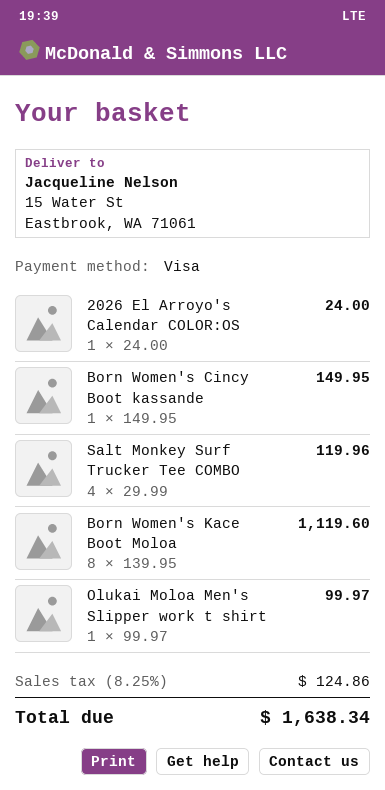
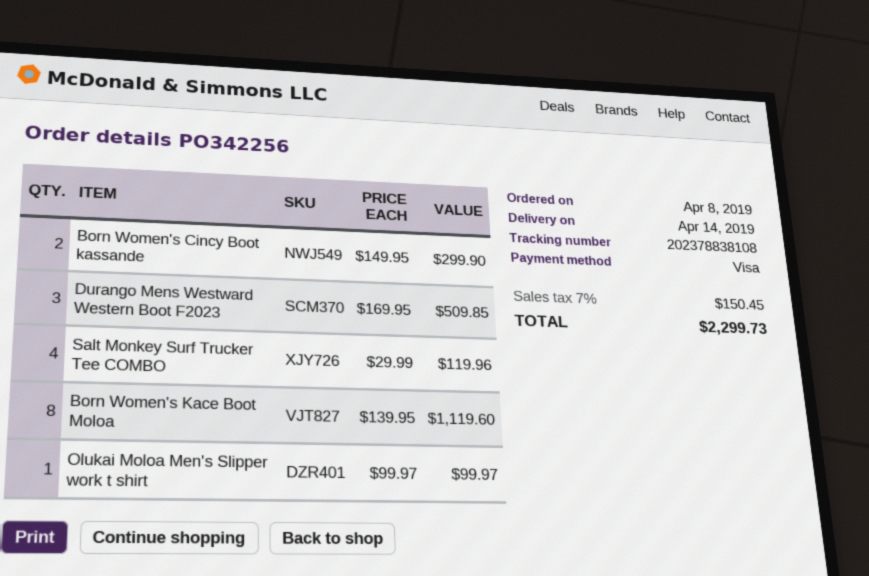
2026 El Arroyo's Calendar COLOR:OS: 1 x 24.00 = 24.00 -> none
Born Women's Cincy Boot kassande: 1 x 149.95 = 149.95 -> 2 x 149.95 = 299.90
Durango Mens Westward Western Boot F2023: none -> 3 x 169.95 = 509.85
tax: 8.25% = 124.86 -> 7% = 150.45
total: 1638.34 -> 2299.73

